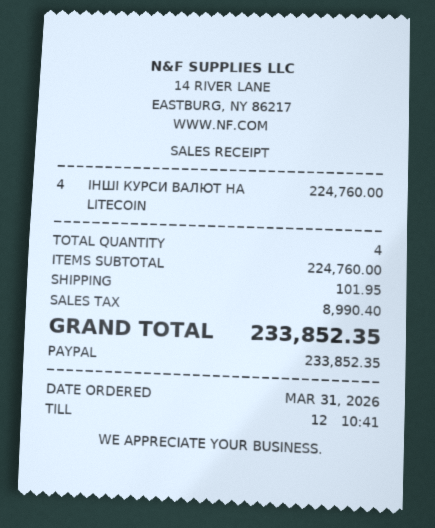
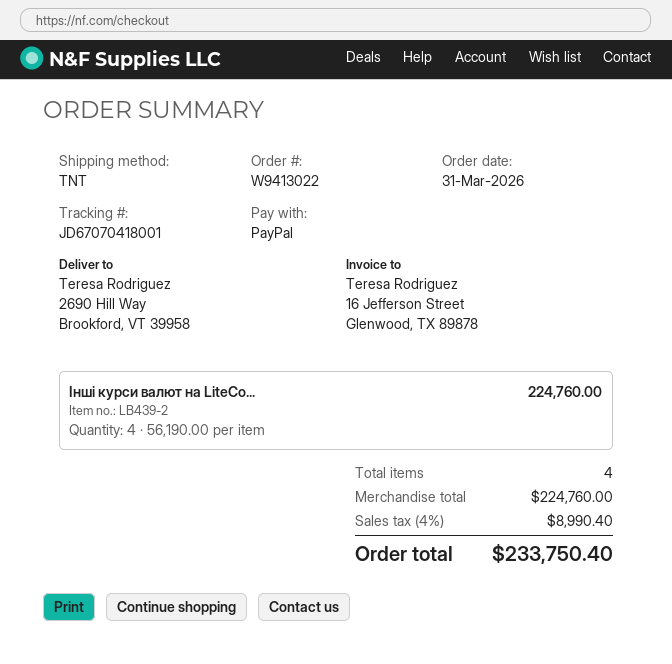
shipping: 101.95 -> none
total: 233852.35 -> 233750.40

